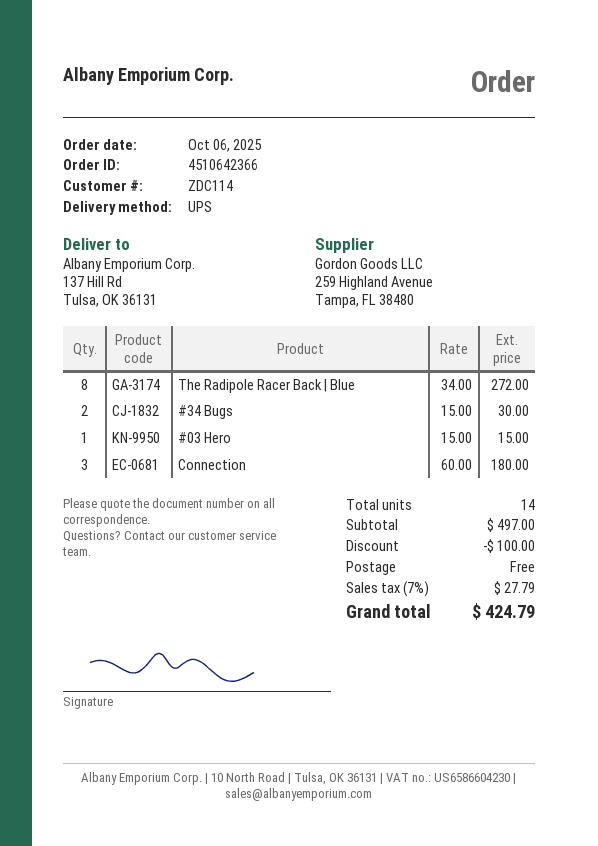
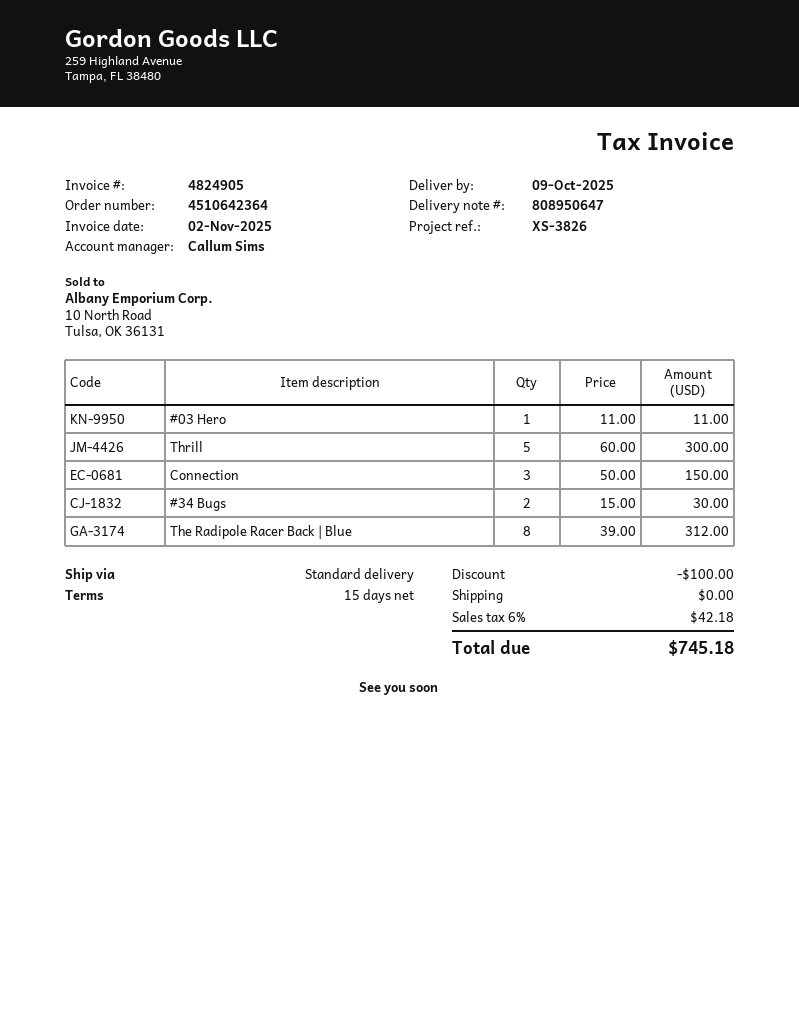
order number: 4510642366 -> 4510642364
shipping method: UPS -> standard
The Radipole Racer Back | Blue: 8 x 34.00 = 272.00 -> 8 x 39.00 = 312.00
#03 Hero: 1 x 15.00 = 15.00 -> 1 x 11.00 = 11.00
Connection: 3 x 60.00 = 180.00 -> 3 x 50.00 = 150.00
Thrill: none -> 5 x 60.00 = 300.00
tax: 7% = 27.79 -> 6% = 42.18
total: 424.79 -> 745.18

